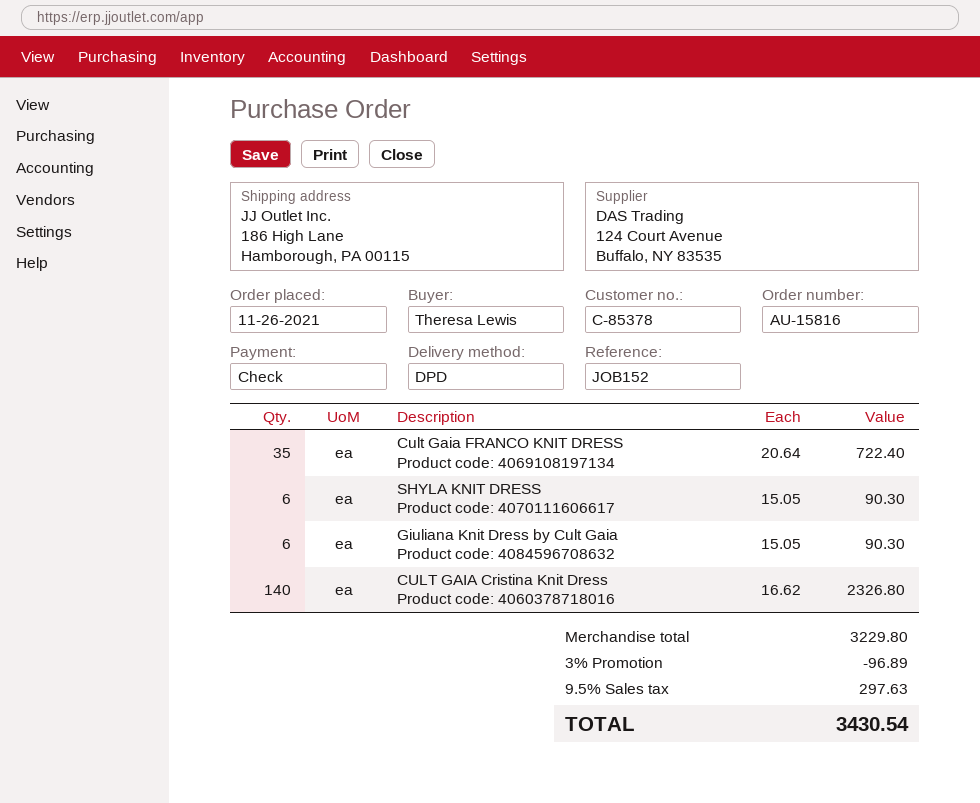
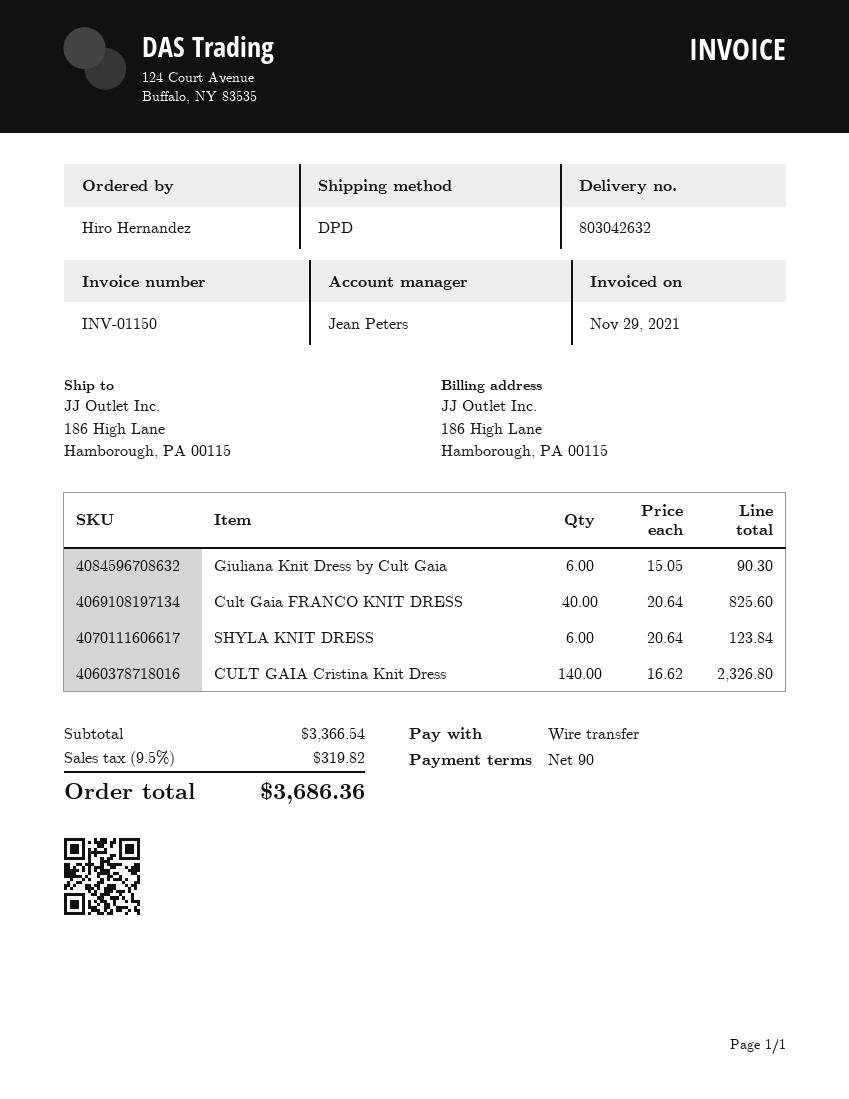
ordered by: Theresa Lewis -> Hiro Hernandez
payment method: cheque -> bank transfer
Cult Gaia FRANCO KNIT DRESS: 35 x 20.64 = 722.40 -> 40 x 20.64 = 825.60
SHYLA KNIT DRESS: 6 x 15.05 = 90.30 -> 6 x 20.64 = 123.84
subtotal: 3229.80 -> 3366.54
discount: 3% = 96.89 -> none
tax: 9.5% = 297.63 -> 9.5% = 319.82
total: 3430.54 -> 3686.36

